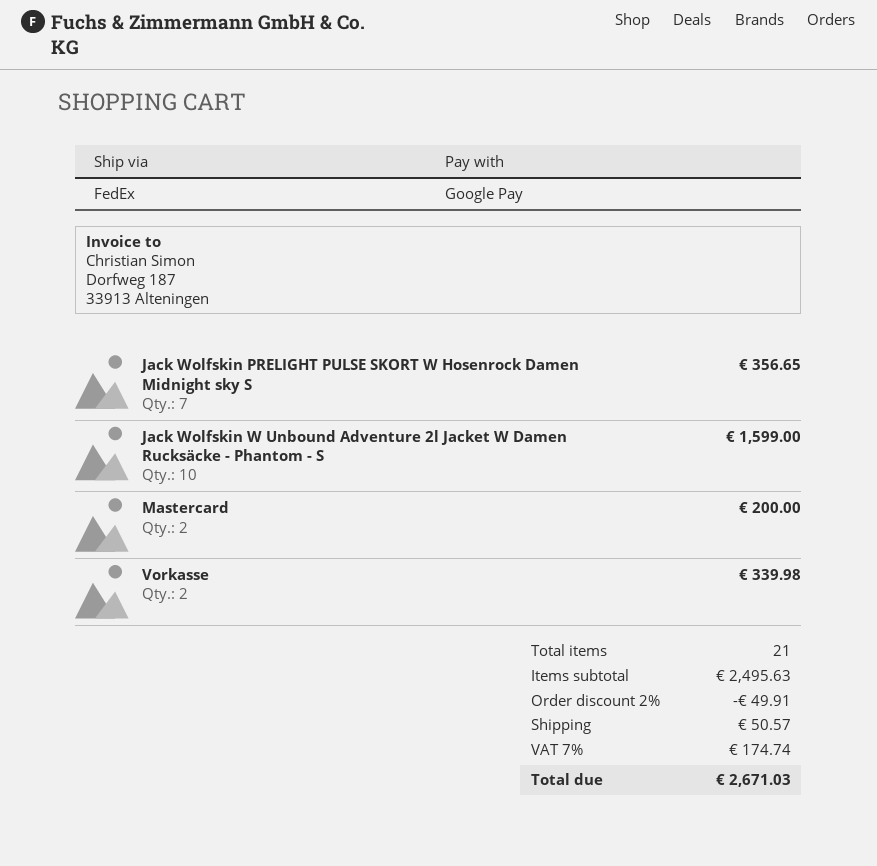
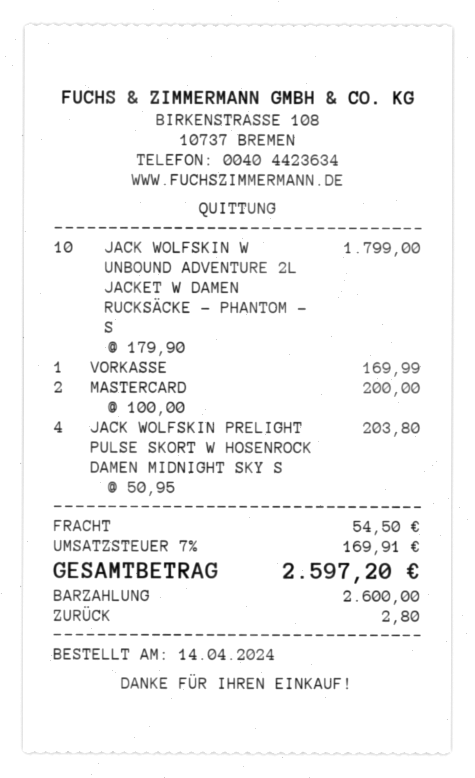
payment method: Google Pay -> cash
Jack Wolfskin PRELIGHT PULSE SKORT W Hosenrock Damen Midnight sky S: 7 for 356.65 -> 4 for 203.80
Jack Wolfskin W Unbound Adventure 2l Jacket W Damen Rucksäcke - Phantom - S: 10 for 1599.00 -> 10 for 1799.00
Vorkasse: 2 for 339.98 -> 1 for 169.99
discount: 2% = 49.91 -> none
shipping: 50.57 -> 54.50
tax: 7% = 174.74 -> 7% = 169.91
total: 2671.03 -> 2597.20

